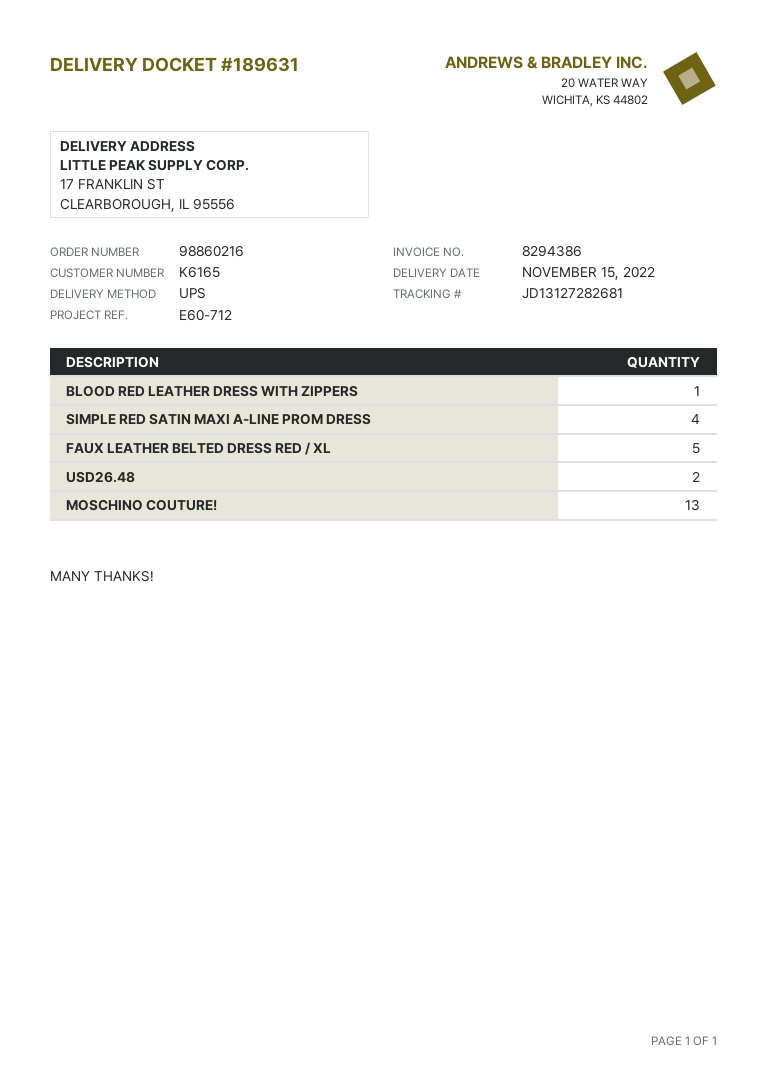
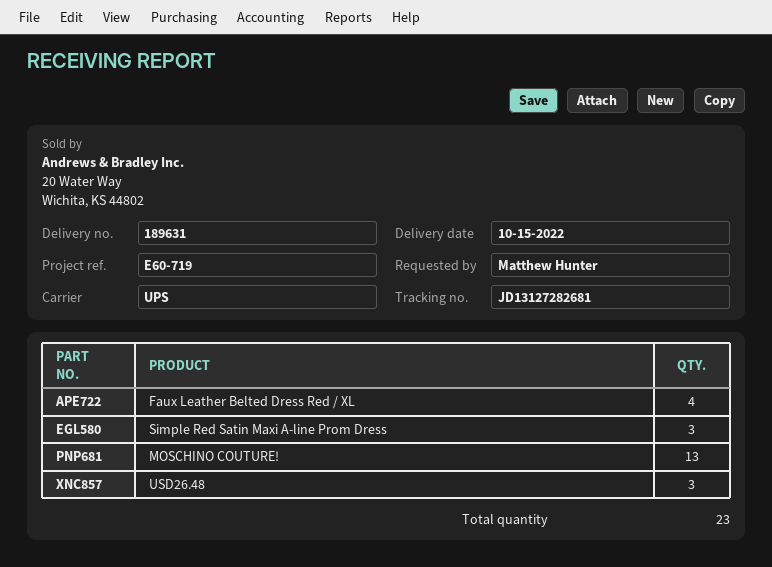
delivery date: 2022-11-15 -> 2022-10-15
reference: E60-712 -> E60-719
BLOOD RED LEATHER DRESS WITH ZIPPERS: 1 -> none
SIMPLE RED SATIN MAXI A-LINE PROM DRESS: 4 -> 3
FAUX LEATHER BELTED DRESS RED / XL: 5 -> 4
USD26.48: 2 -> 3

